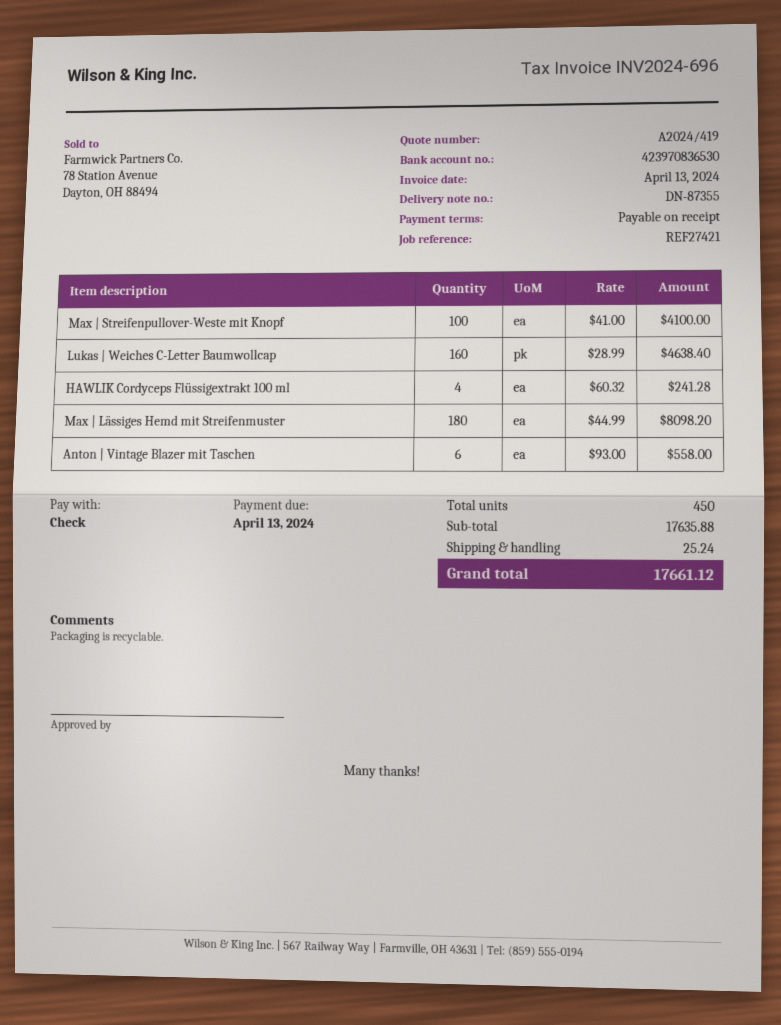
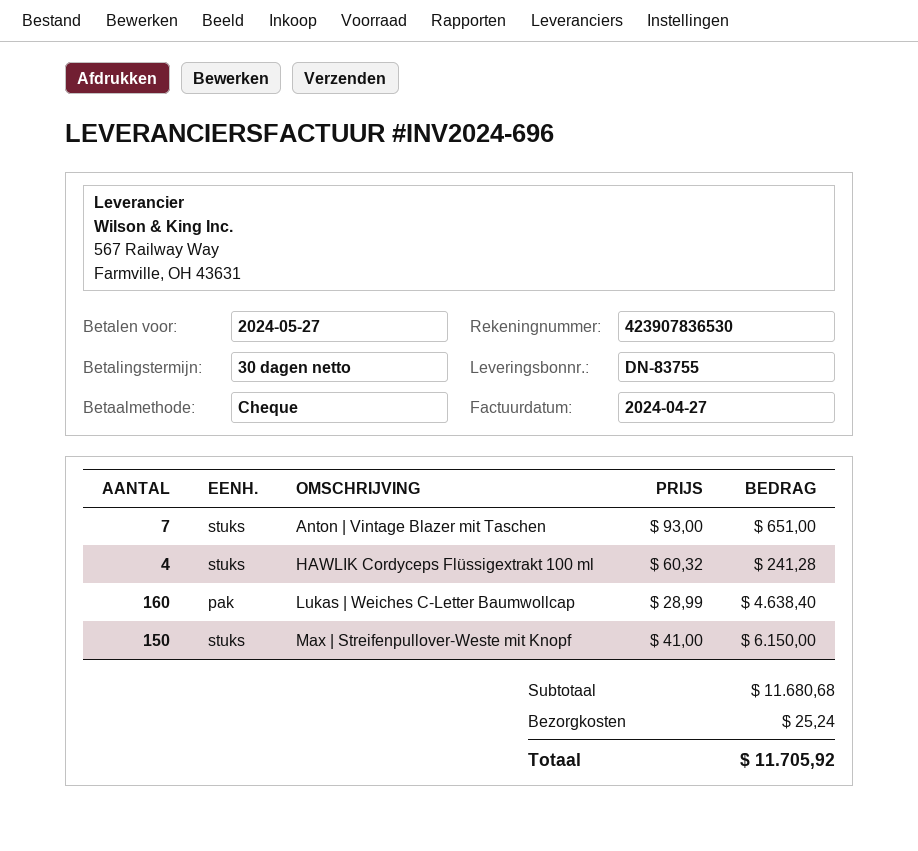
delivery note number: DN-87355 -> DN-83755
invoice date: 2024-04-13 -> 2024-04-27
payment terms: on receipt -> 30 days
due date: 2024-04-13 -> 2024-05-27
bank account: 423970836530 -> 423907836530
Max | Streifenpullover-Weste mit Knopf: 100 x 41.00 = 4100.00 -> 150 x 41.00 = 6150.00
Max | Lässiges Hemd mit Streifenmuster: 180 x 44.99 = 8098.20 -> none
Anton | Vintage Blazer mit Taschen: 6 x 93.00 = 558.00 -> 7 x 93.00 = 651.00
subtotal: 17635.88 -> 11680.68
total: 17661.12 -> 11705.92

